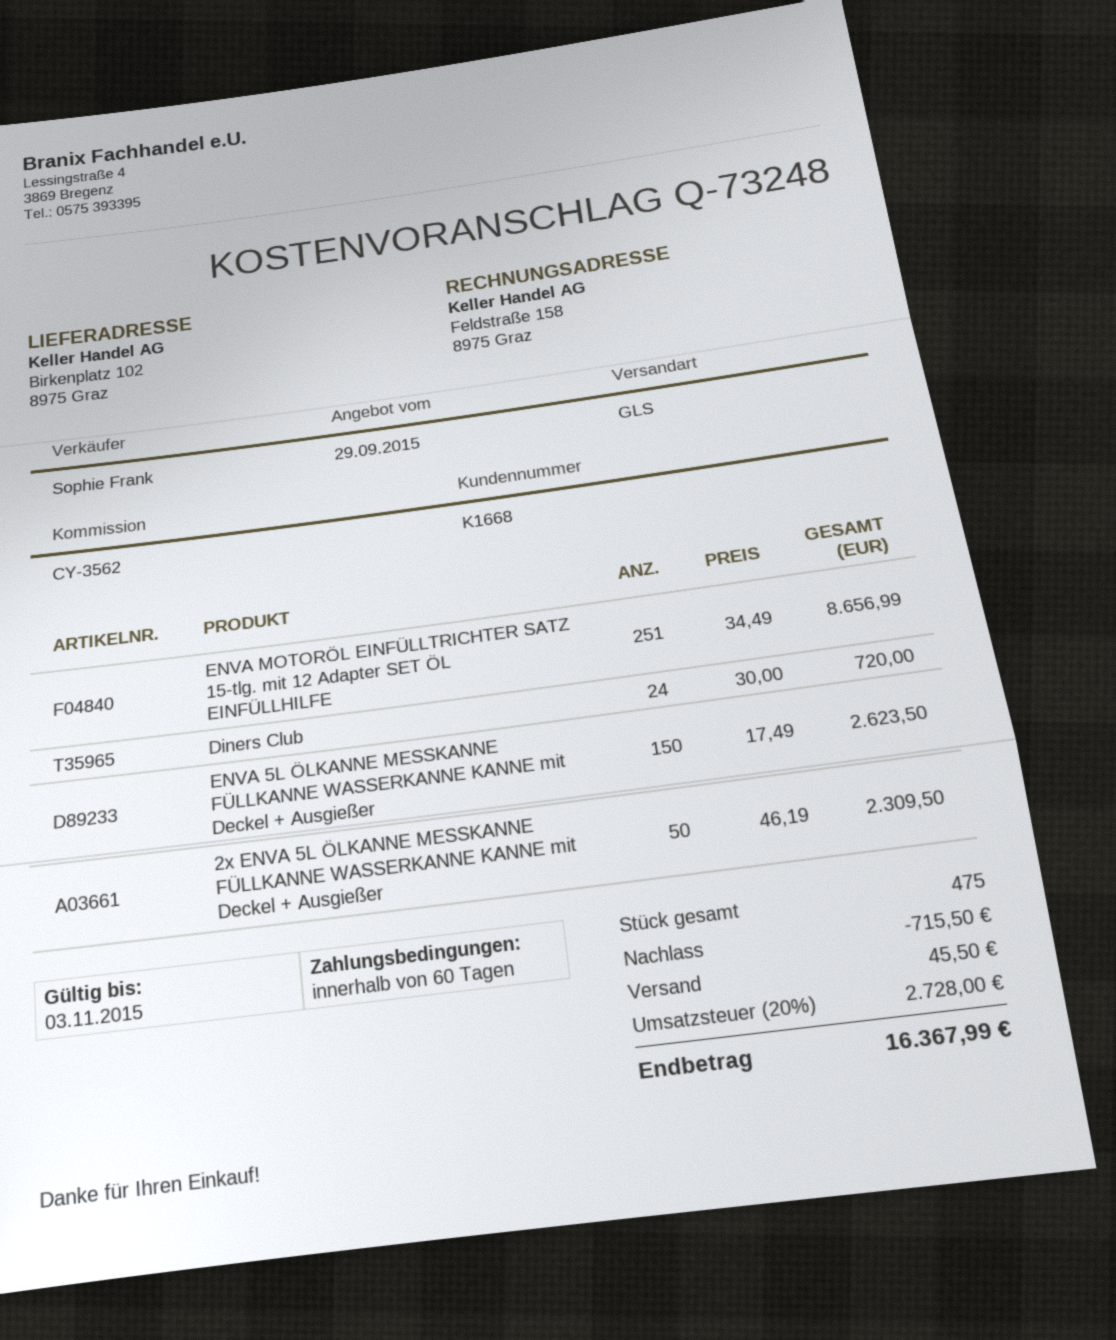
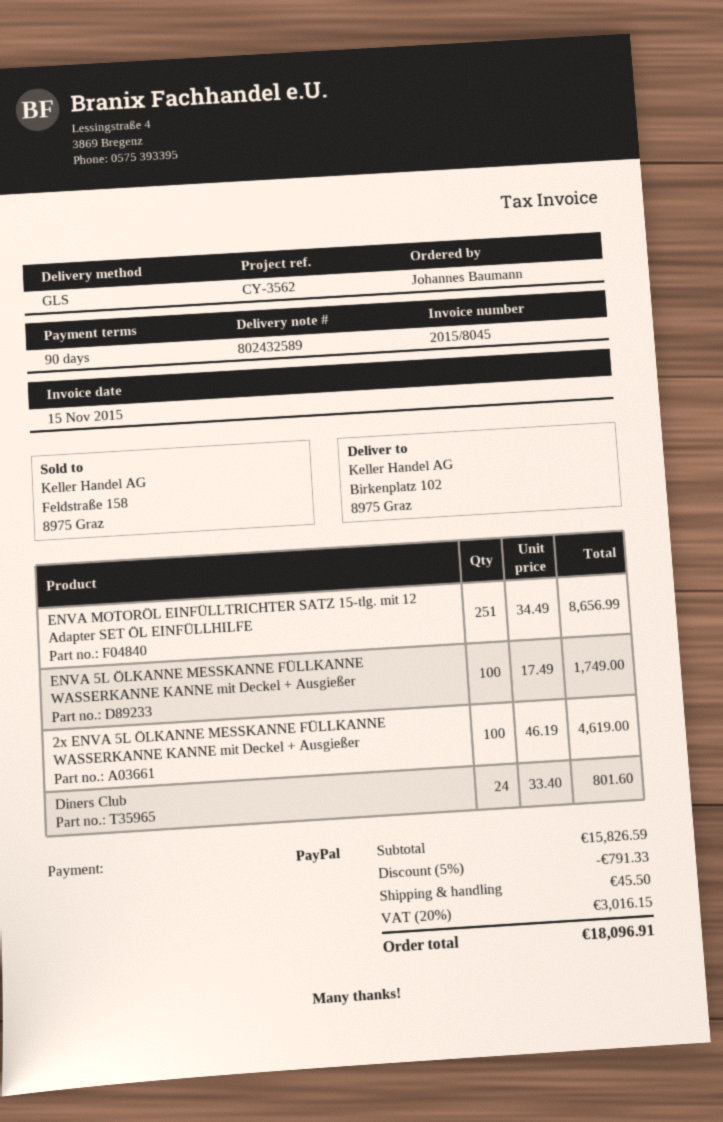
payment terms: 60 days -> 90 days
Diners Club: 24 x 30.00 = 720.00 -> 24 x 33.40 = 801.60
ENVA 5L ÖLKANNE MESSKANNE FÜLLKANNE WASSERKANNE KANNE mit Deckel + Ausgießer: 150 x 17.49 = 2623.50 -> 100 x 17.49 = 1749.00
2x ENVA 5L ÖLKANNE MESSKANNE FÜLLKANNE WASSERKANNE KANNE mit Deckel + Ausgießer: 50 x 46.19 = 2309.50 -> 100 x 46.19 = 4619.00
discount: 715.50 -> 791.33
tax: 20% = 2728.00 -> 20% = 3016.15
total: 16367.99 -> 18096.91

